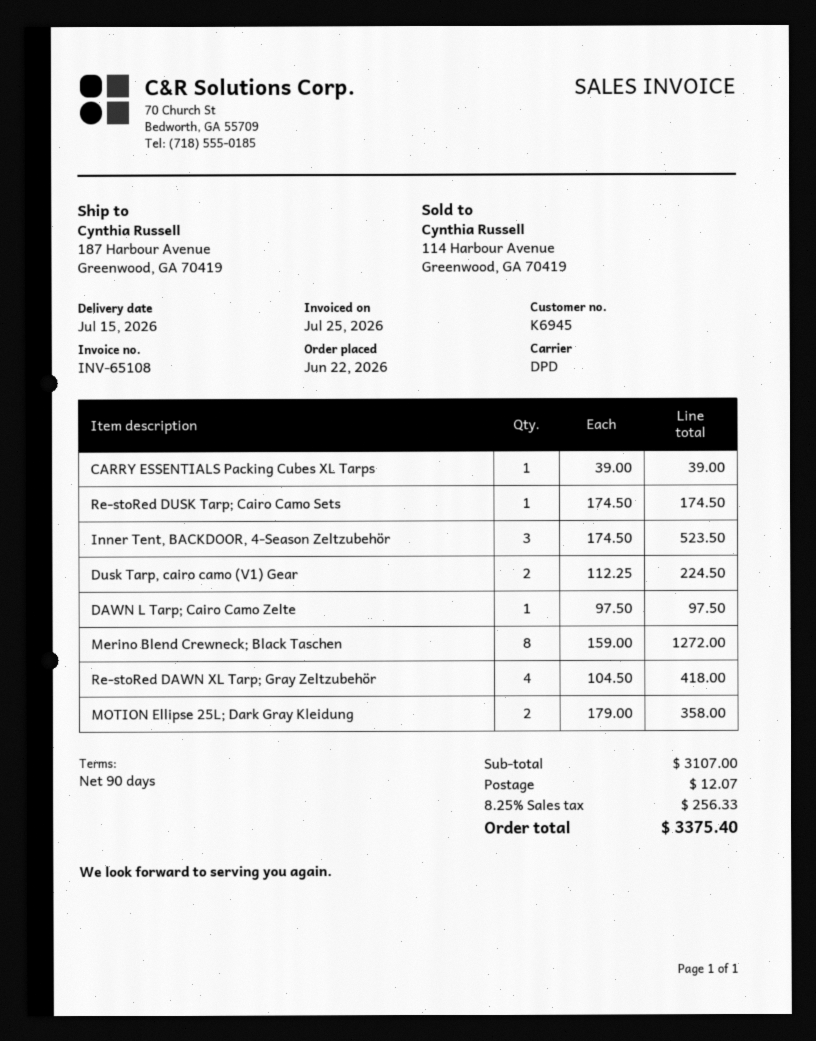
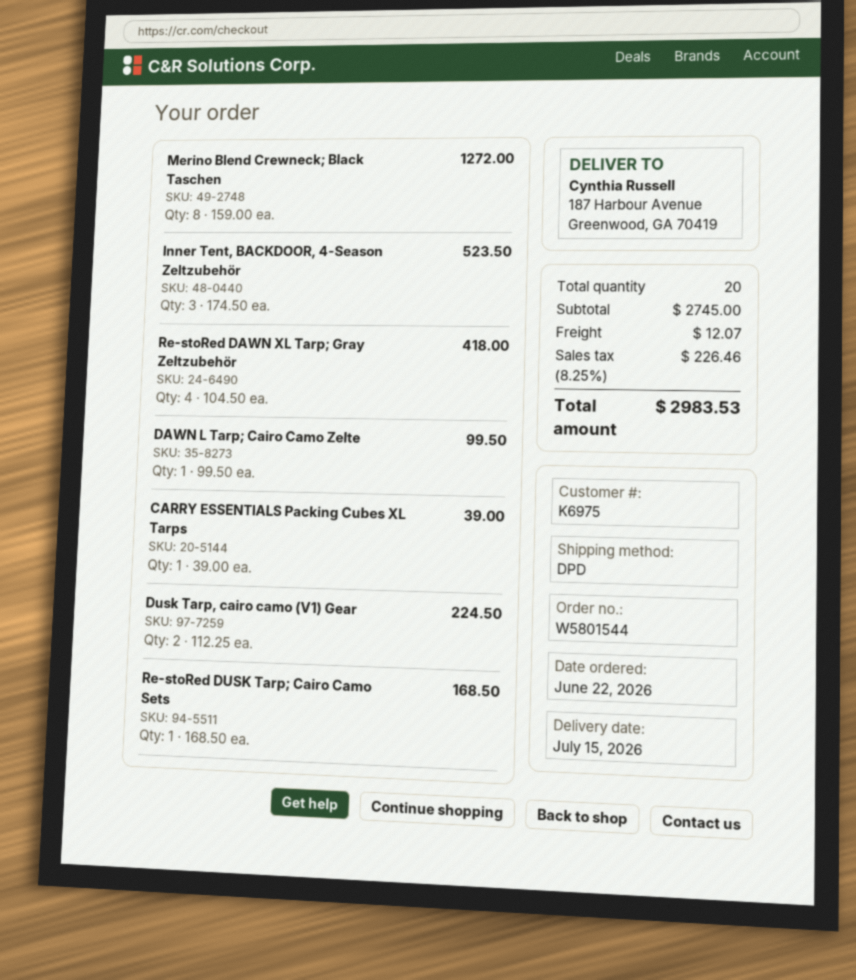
customer number: K6945 -> K6975
Re-stoRed DUSK Tarp; Cairo Camo Sets: 1 x 174.50 = 174.50 -> 1 x 168.50 = 168.50
DAWN L Tarp; Cairo Camo Zelte: 1 x 97.50 = 97.50 -> 1 x 99.50 = 99.50
MOTION Ellipse 25L; Dark Gray Kleidung: 2 x 179.00 = 358.00 -> none
subtotal: 3107.00 -> 2745.00
tax: 8.25% = 256.33 -> 8.25% = 226.46
total: 3375.40 -> 2983.53

